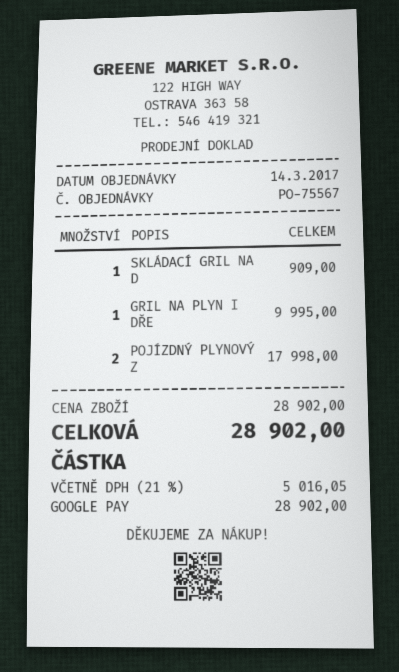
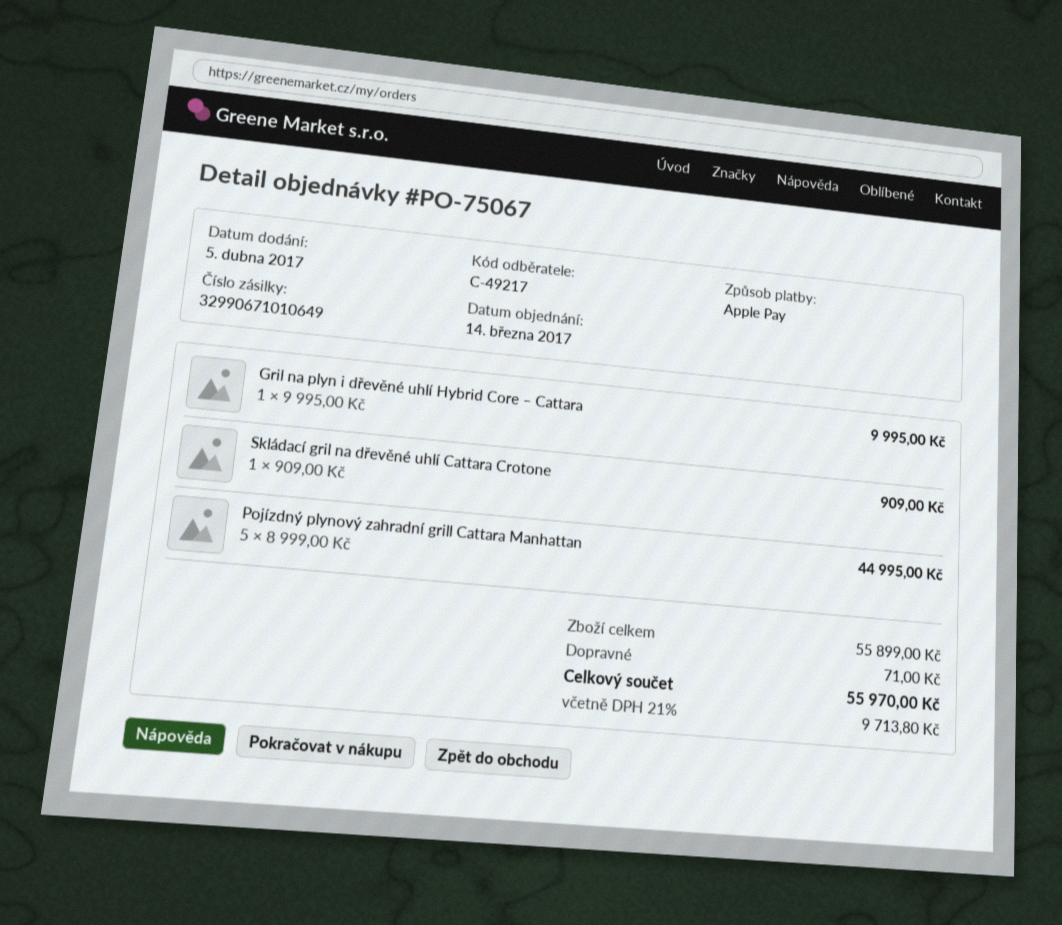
order number: PO-75567 -> PO-75067
payment method: Google Pay -> Apple Pay
POJÍZDNÝ PLYNOVÝ Z: 2 for 17998.00 -> 5 for 44995.00
subtotal: 28902.00 -> 55899.00
shipping: none -> 71.00
tax: 21% = 5016.05 -> 21% = 9713.80
total: 28902.00 -> 55970.00

